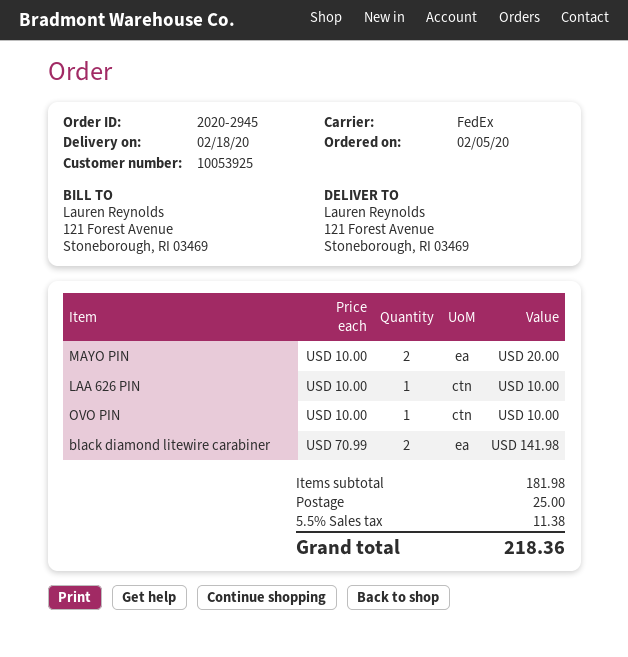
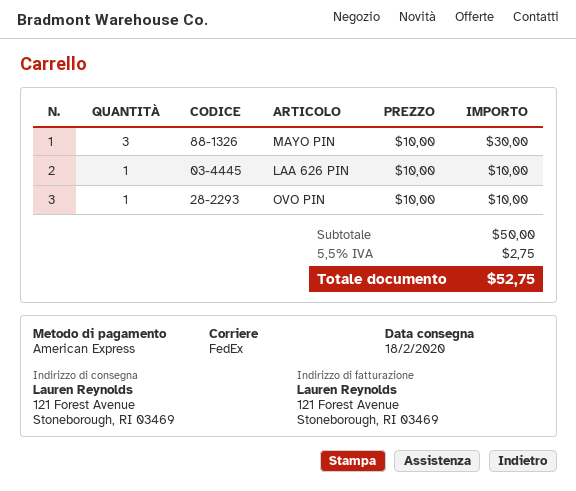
MAYO PIN: 2 x 10.00 = 20.00 -> 3 x 10.00 = 30.00
black diamond litewire carabiner: 2 x 70.99 = 141.98 -> none
subtotal: 181.98 -> 50.00
shipping: 25.00 -> none
tax: 5.5% = 11.38 -> 5.5% = 2.75
total: 218.36 -> 52.75

